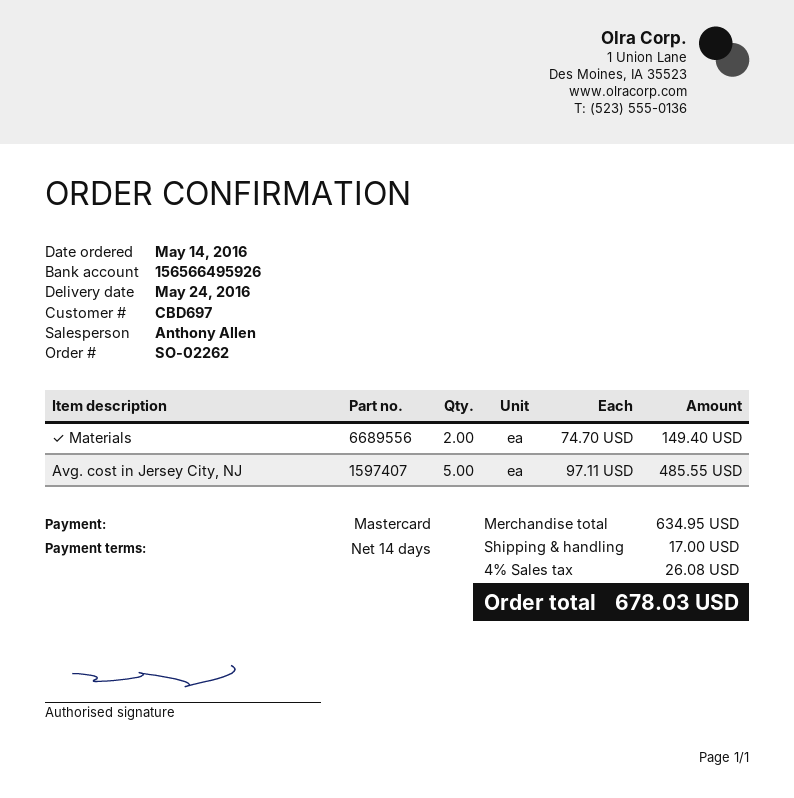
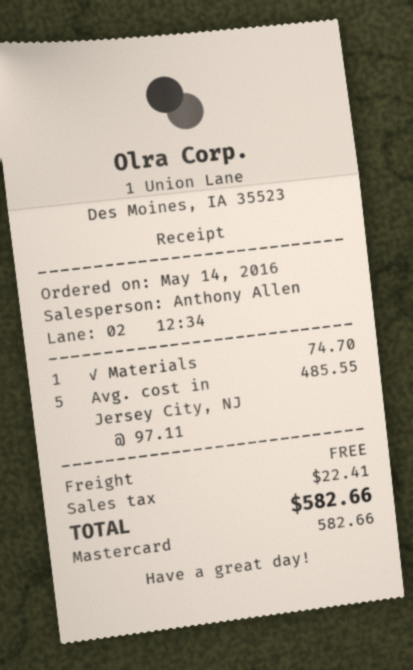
✓ Materials: 2 x 74.70 = 149.40 -> 1 x 74.70 = 74.70
shipping: 17.00 -> 0.00
tax: 26.08 -> 22.41
total: 678.03 -> 582.66

